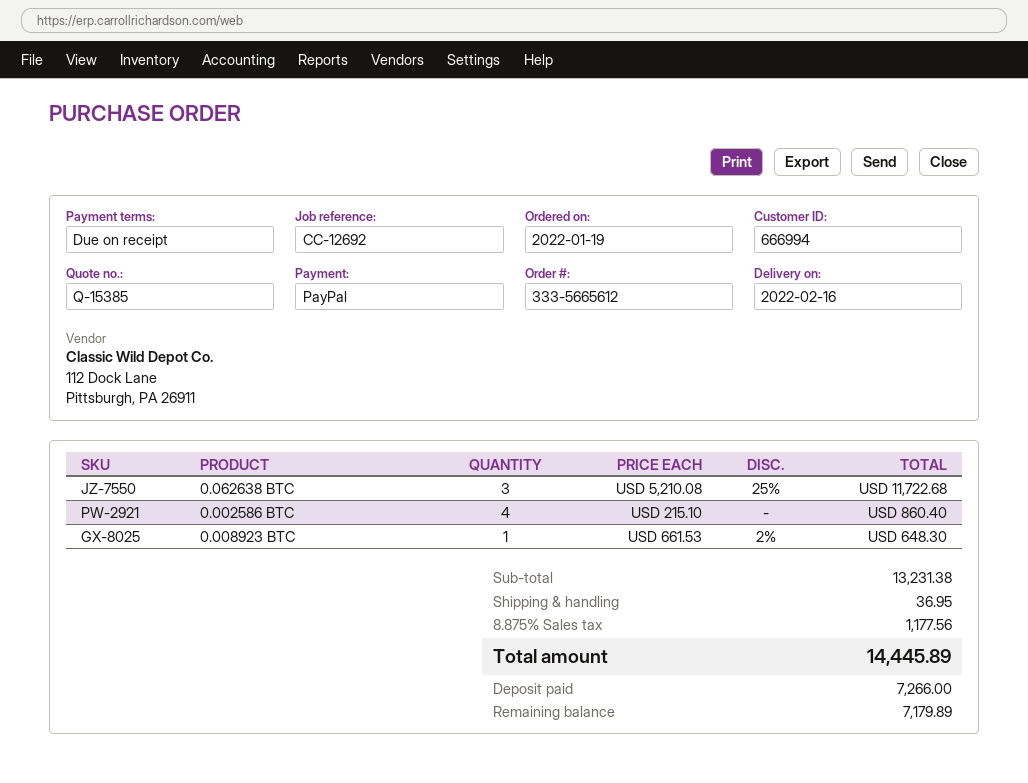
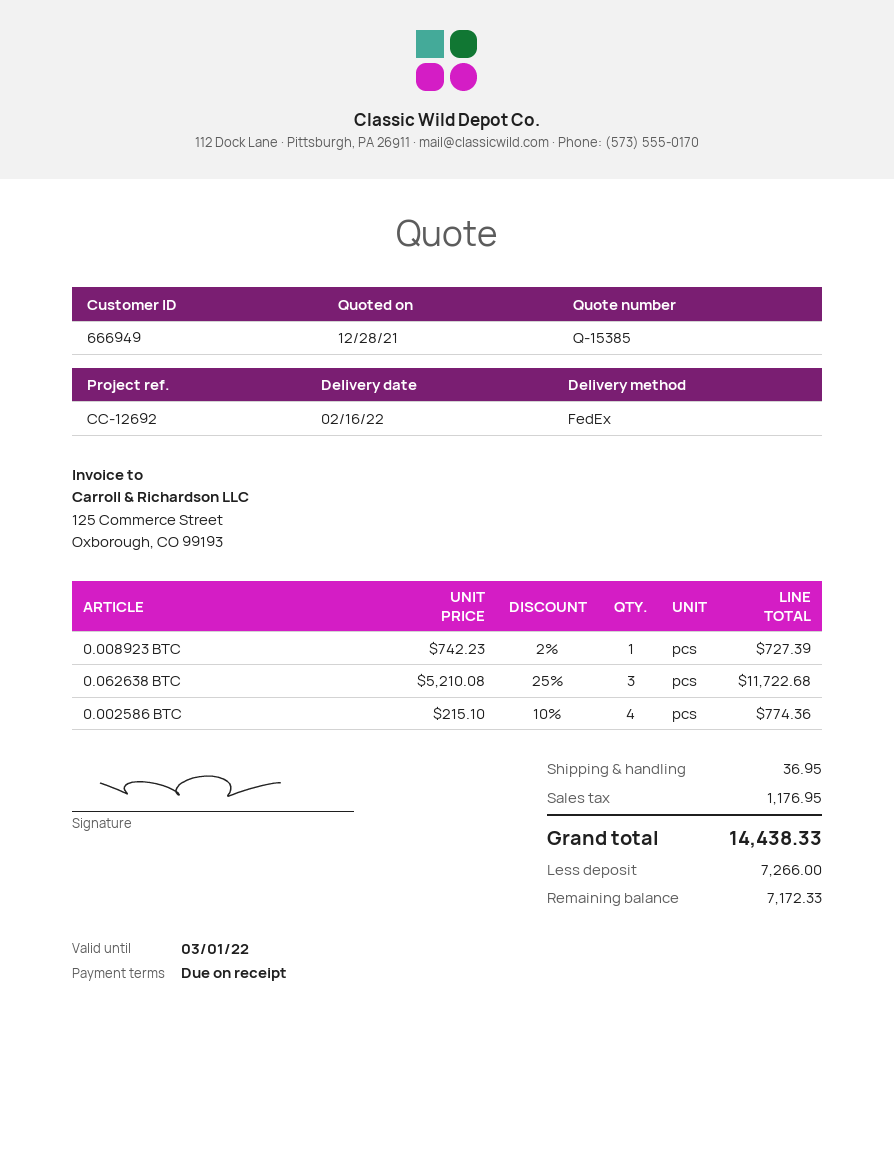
customer number: 666994 -> 666949
0.002586 BTC: 4 x 215.10 = 860.40 -> 4 x 215.10 - 10% = 774.36
0.008923 BTC: 1 x 661.53 - 2% = 648.30 -> 1 x 742.23 - 2% = 727.39
tax: 1177.56 -> 1176.95
total: 14445.89 -> 14438.33
balance: 7179.89 -> 7172.33

